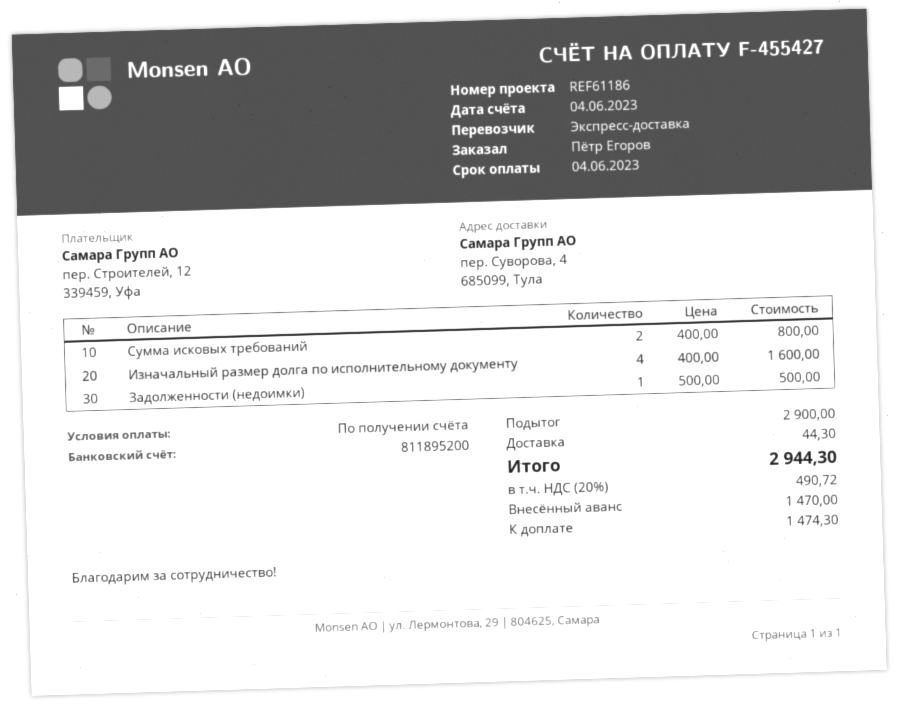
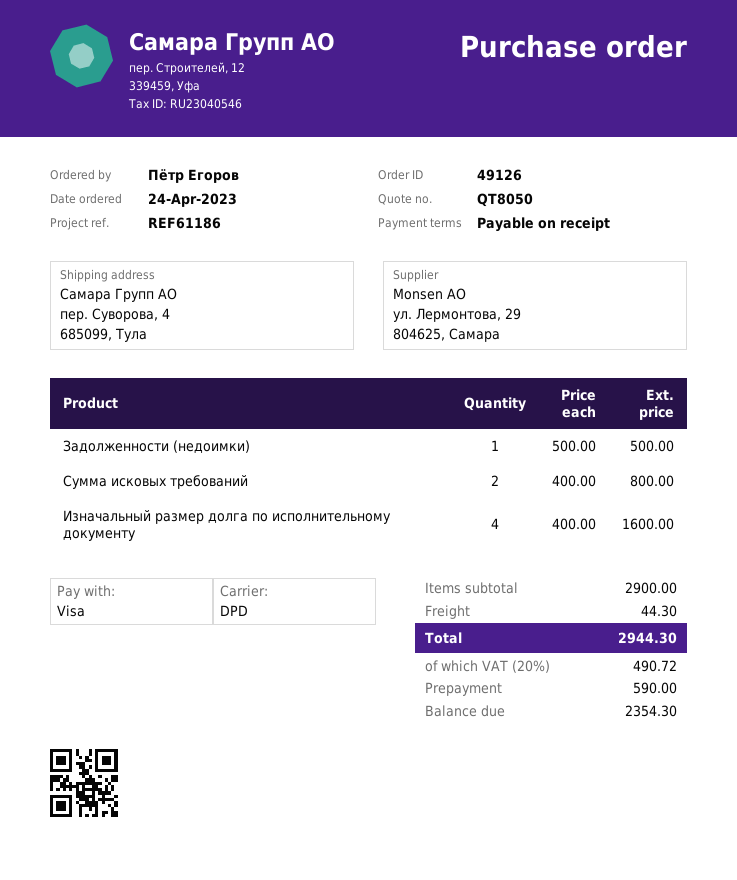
shipping method: express -> DPD
deposit: 1470.00 -> 590.00
balance: 1474.30 -> 2354.30

